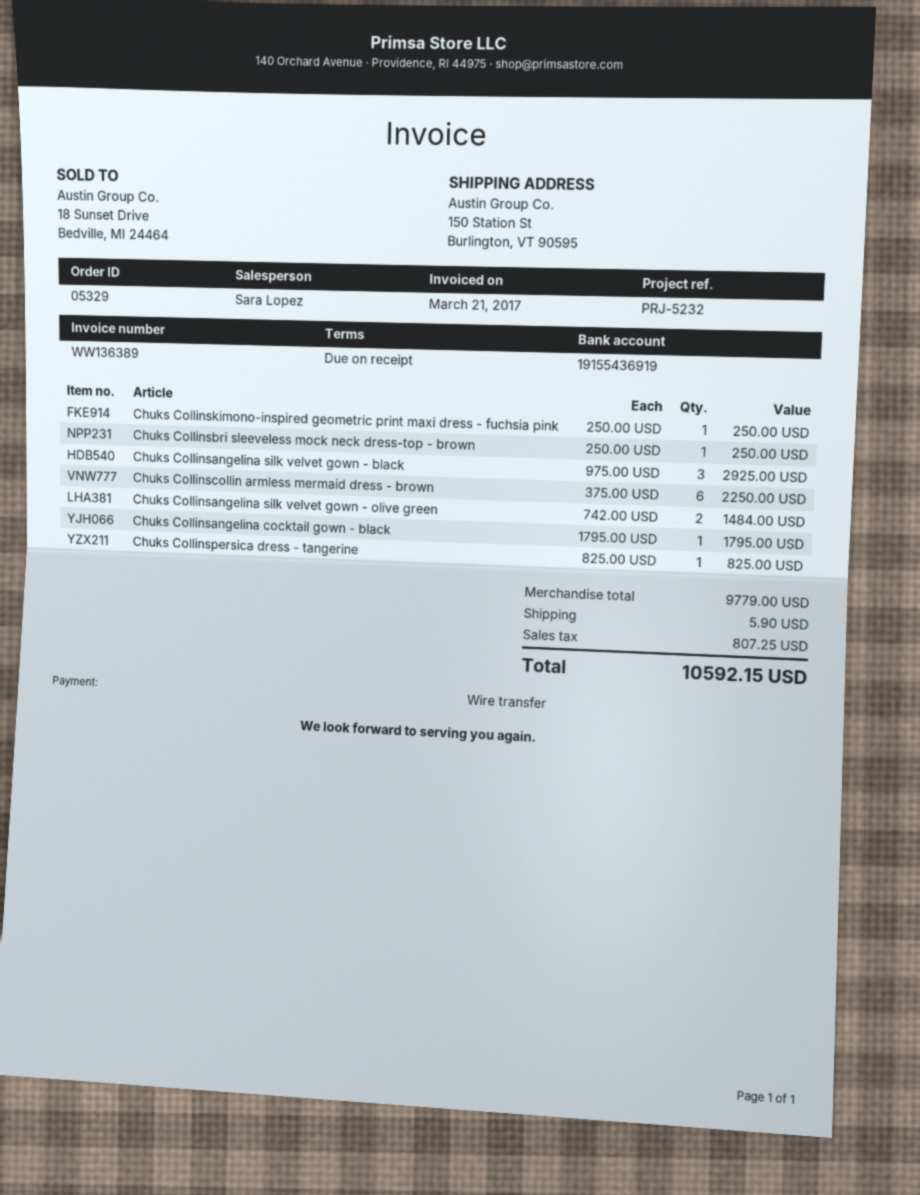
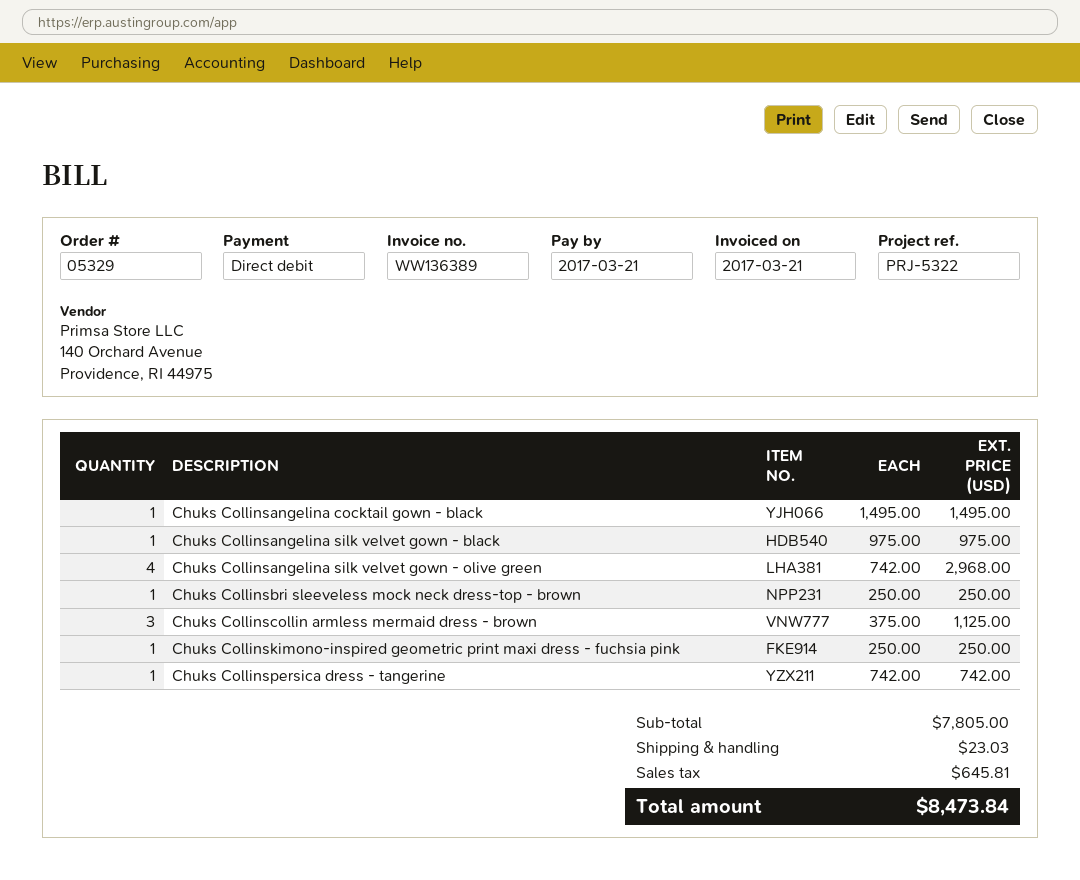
reference: PRJ-5232 -> PRJ-5322
payment method: bank transfer -> direct debit
Chuks Collinsangelina silk velvet gown - black: 3 x 975.00 = 2925.00 -> 1 x 975.00 = 975.00
Chuks Collinscollin armless mermaid dress - brown: 6 x 375.00 = 2250.00 -> 3 x 375.00 = 1125.00
Chuks Collinsangelina silk velvet gown - olive green: 2 x 742.00 = 1484.00 -> 4 x 742.00 = 2968.00
Chuks Collinsangelina cocktail gown - black: 1 x 1795.00 = 1795.00 -> 1 x 1495.00 = 1495.00
Chuks Collinspersica dress - tangerine: 1 x 825.00 = 825.00 -> 1 x 742.00 = 742.00
subtotal: 9779.00 -> 7805.00
shipping: 5.90 -> 23.03
tax: 807.25 -> 645.81
total: 10592.15 -> 8473.84

